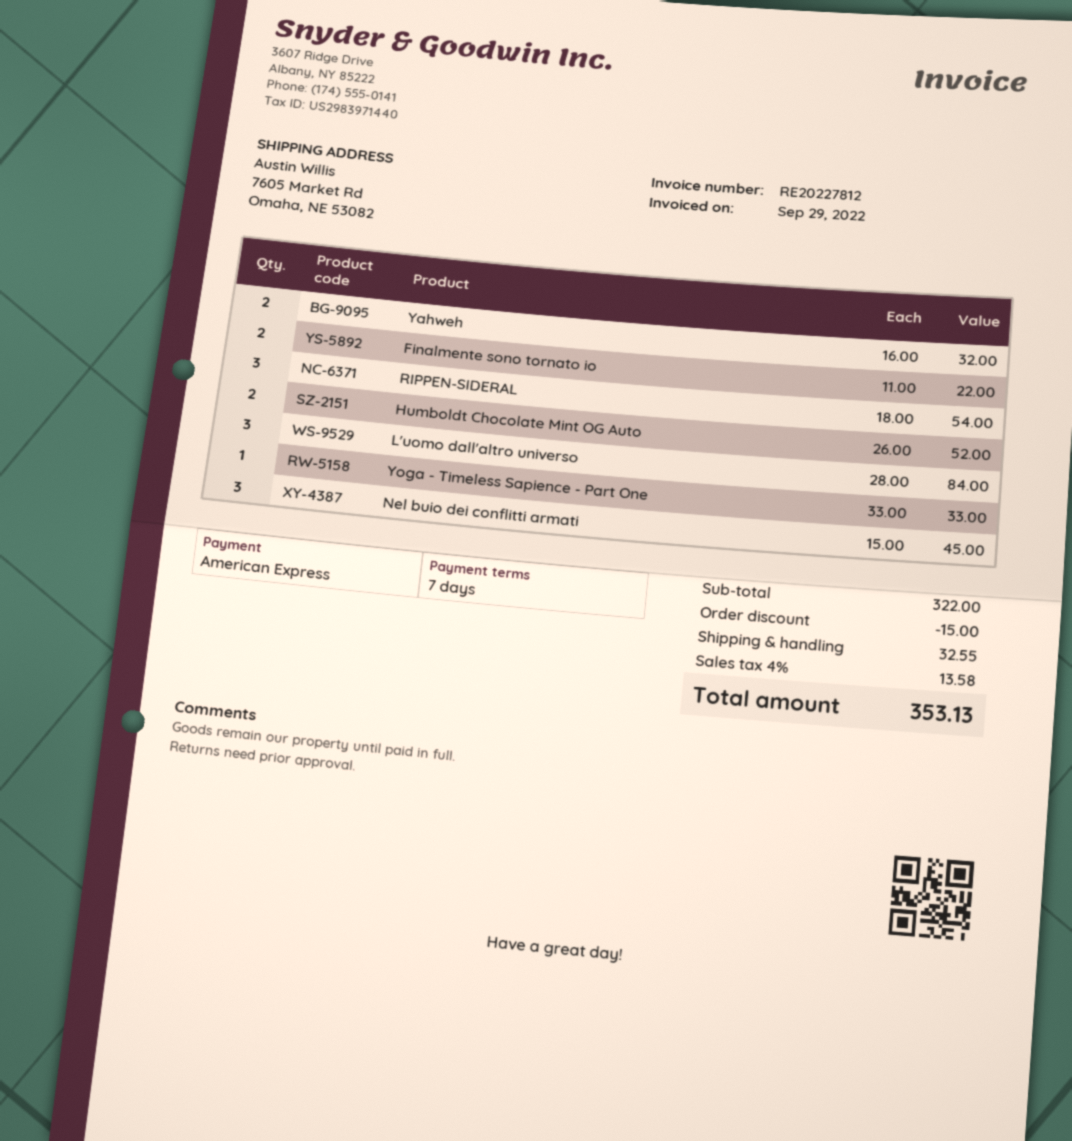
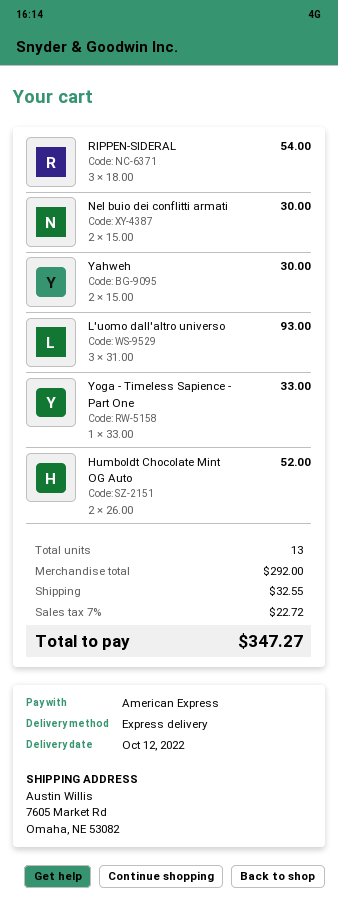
Yahweh: 2 x 16.00 = 32.00 -> 2 x 15.00 = 30.00
Finalmente sono tornato io: 2 x 11.00 = 22.00 -> none
L'uomo dall'altro universo: 3 x 28.00 = 84.00 -> 3 x 31.00 = 93.00
Nel buio dei conflitti armati: 3 x 15.00 = 45.00 -> 2 x 15.00 = 30.00
subtotal: 322.00 -> 292.00
discount: 15.00 -> none
tax: 4% = 13.58 -> 7% = 22.72
total: 353.13 -> 347.27

